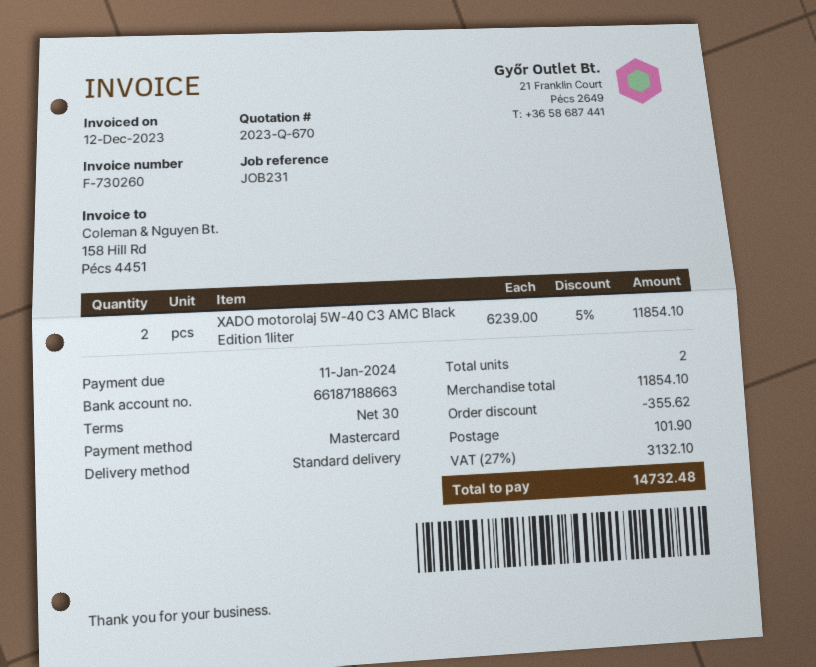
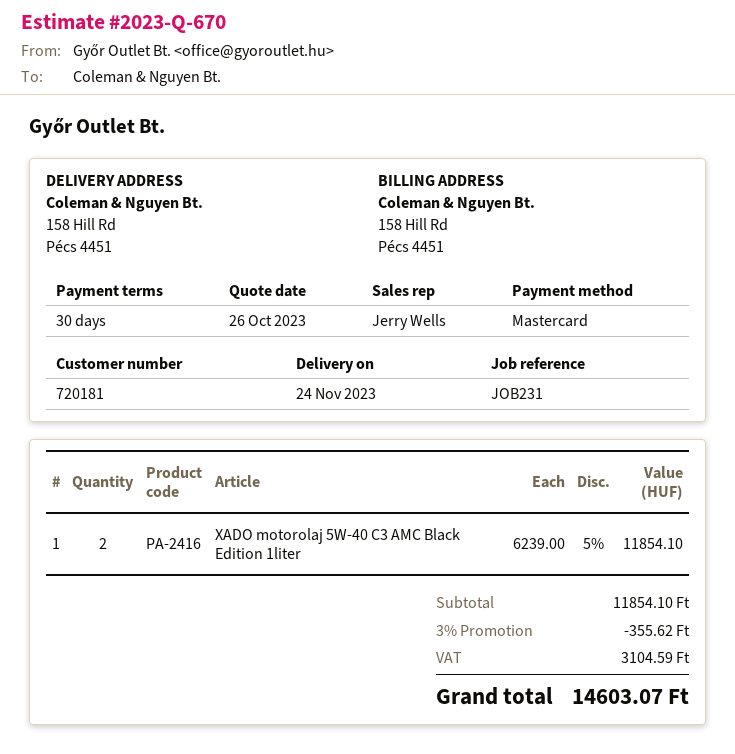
shipping: 101.90 -> none
tax: 3132.10 -> 3104.59
total: 14732.48 -> 14603.07

